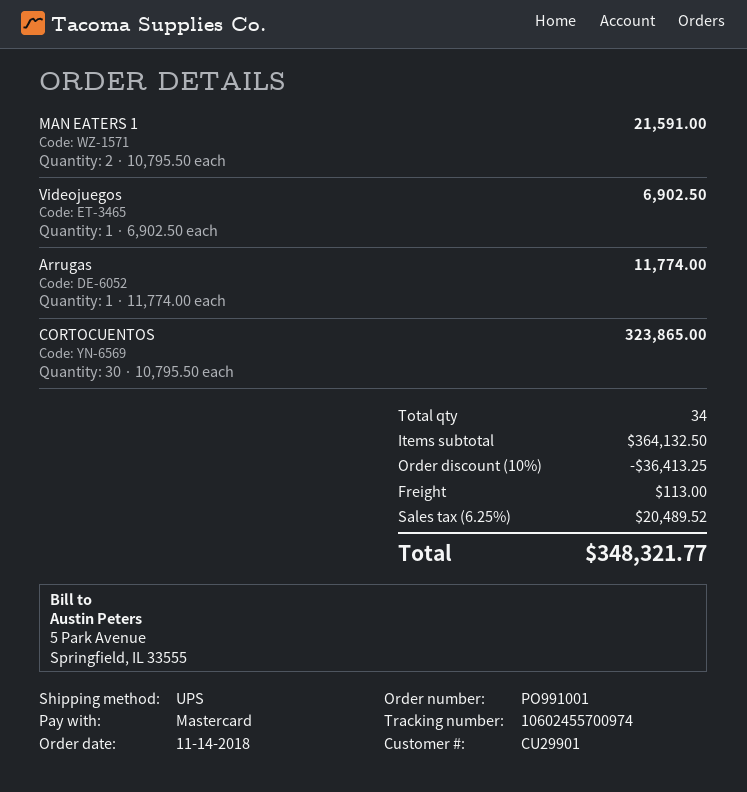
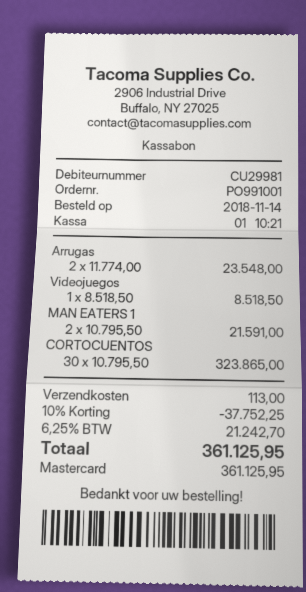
customer number: CU29901 -> CU29981
Videojuegos: 1 x 6902.50 = 6902.50 -> 1 x 8518.50 = 8518.50
Arrugas: 1 x 11774.00 = 11774.00 -> 2 x 11774.00 = 23548.00
discount: 10% = 36413.25 -> 10% = 37752.25
tax: 6.25% = 20489.52 -> 6.25% = 21242.70
total: 348321.77 -> 361125.95

